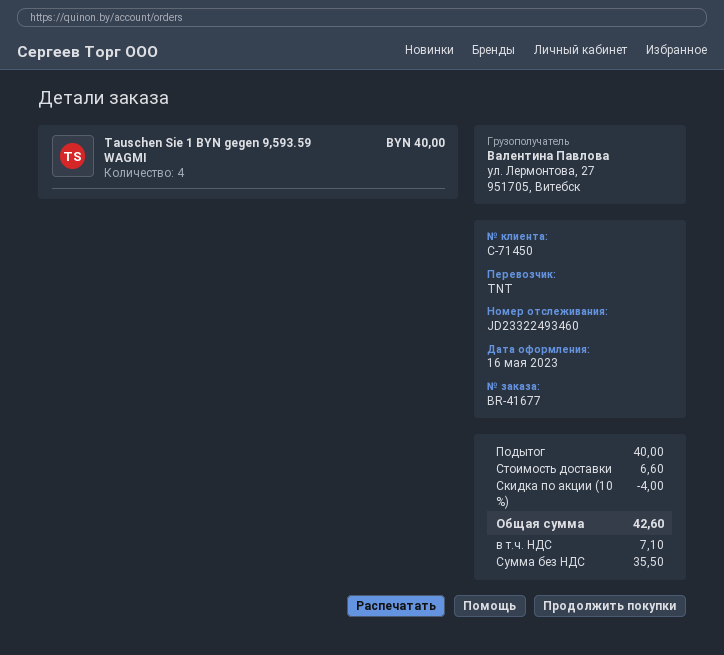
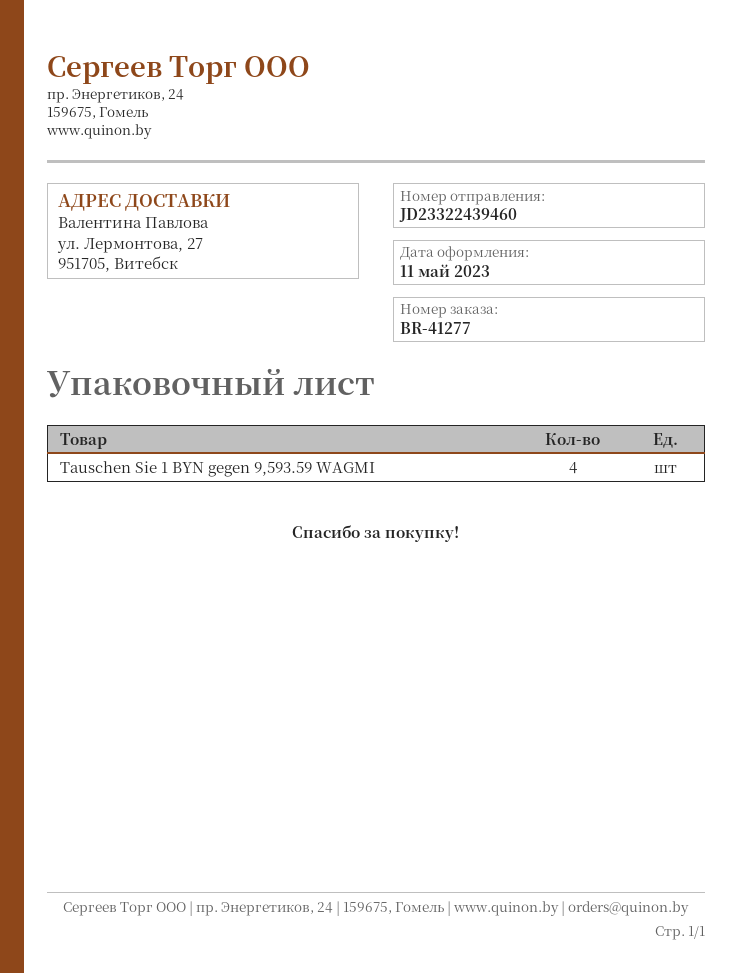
order number: BR-41677 -> BR-41277
order date: 2023-05-16 -> 2023-05-11
tracking number: JD23322493460 -> JD23322439460

